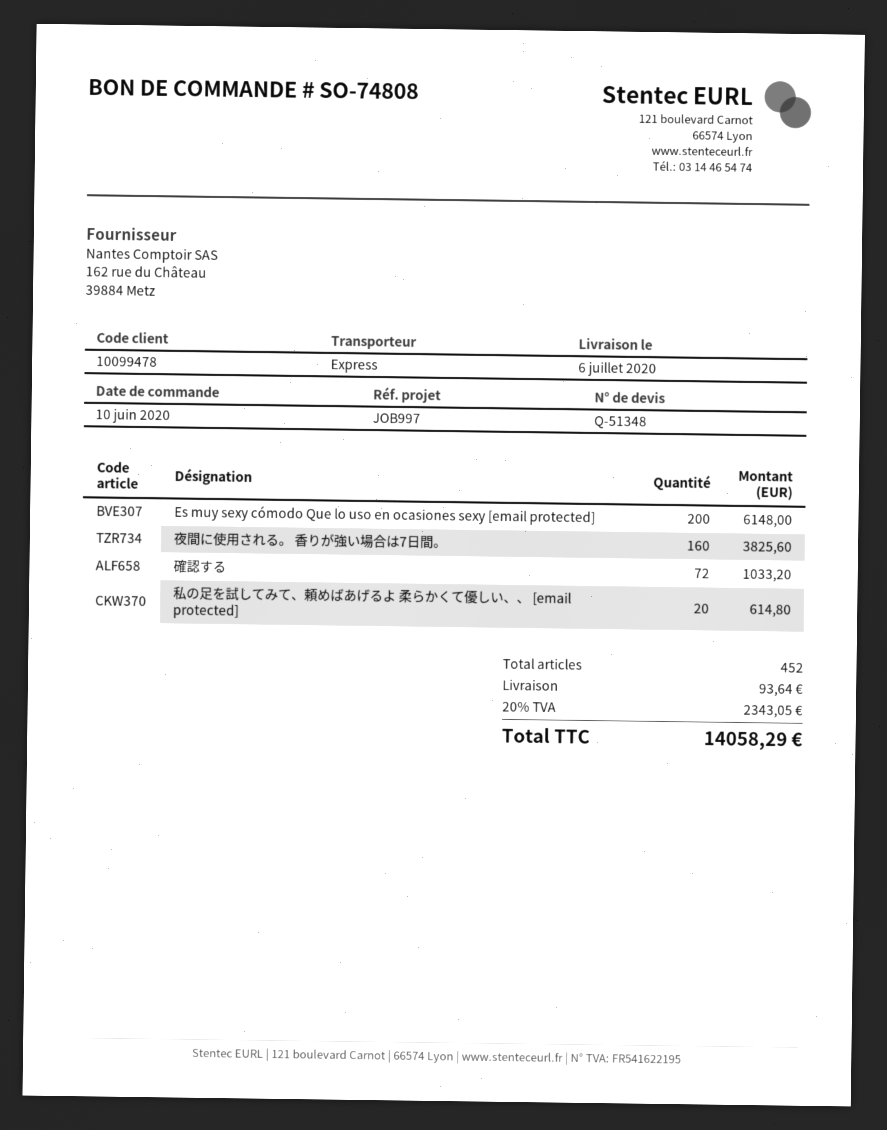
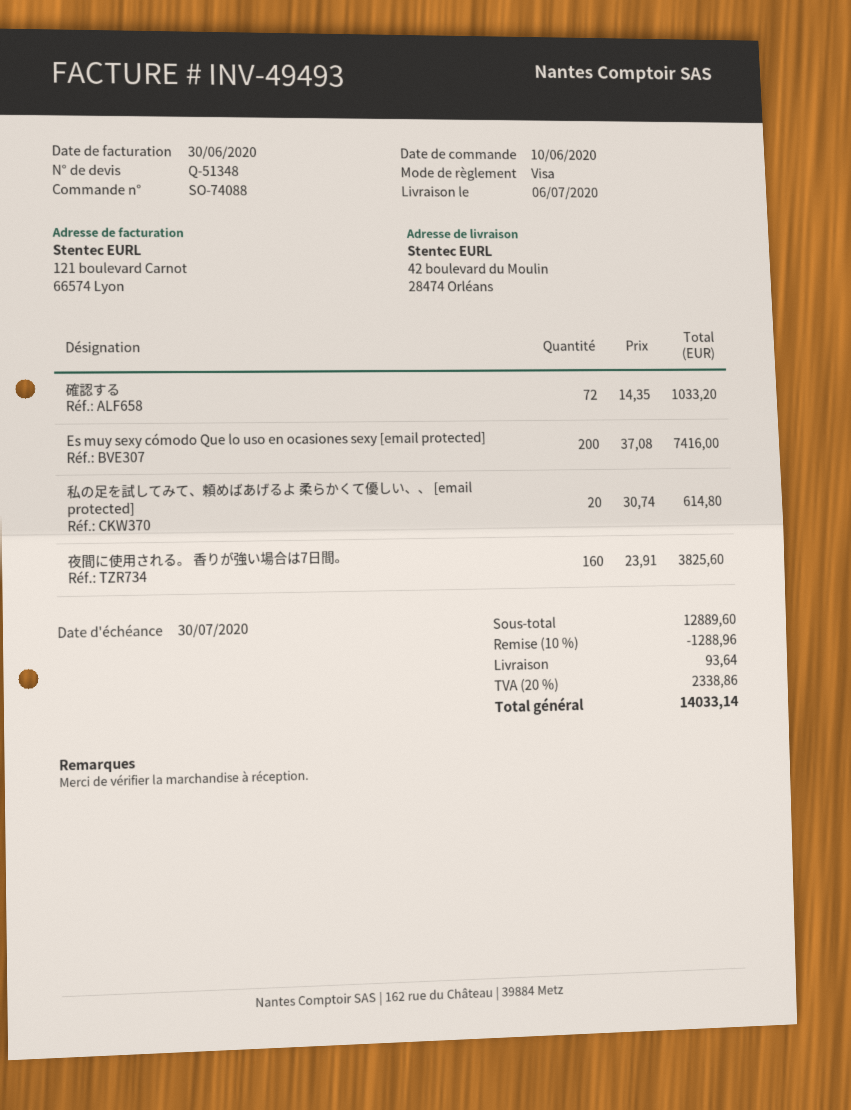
order number: SO-74808 -> SO-74088
Es muy sexy cómodo Que lo uso en ocasiones sexy [email protected]: 200 for 6148.00 -> 200 for 7416.00
discount: none -> 10% = 1288.96
tax: 20% = 2343.05 -> 20% = 2338.86
total: 14058.29 -> 14033.14

